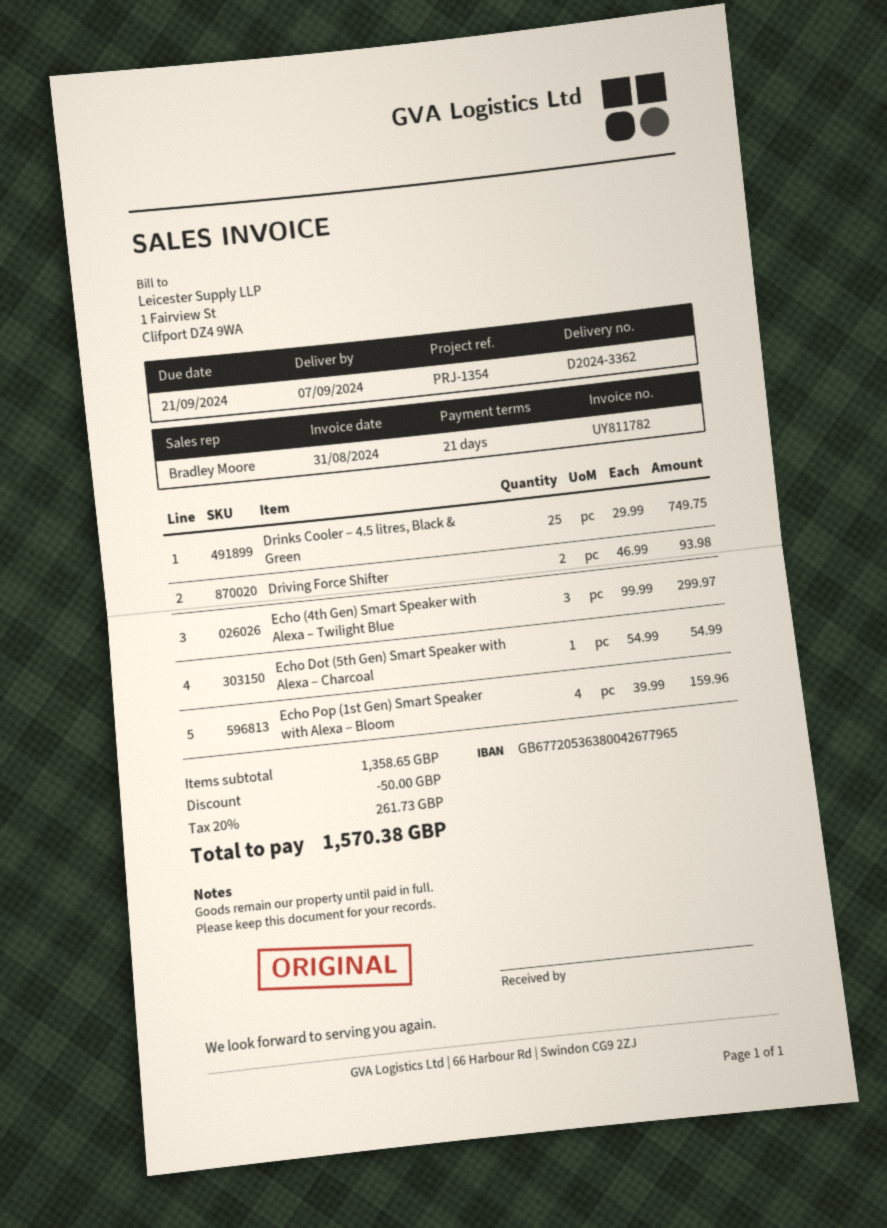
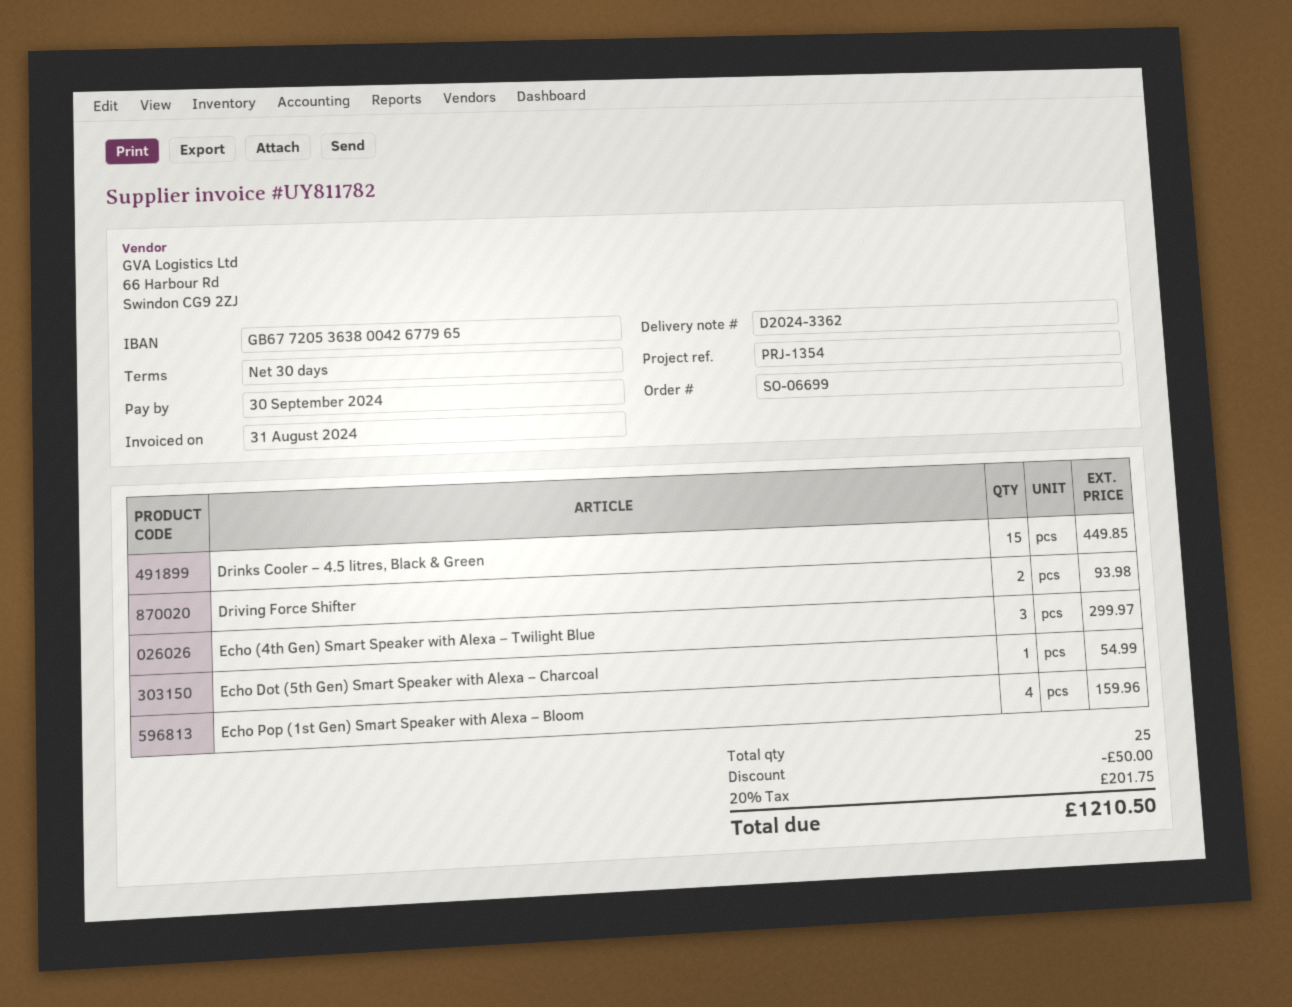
payment terms: 21 days -> 30 days
due date: 2024-09-21 -> 2024-09-30
Drinks Cooler – 4.5 litres, Black & Green: 25 for 749.75 -> 15 for 449.85
tax: 20% = 261.73 -> 20% = 201.75
total: 1570.38 -> 1210.50

